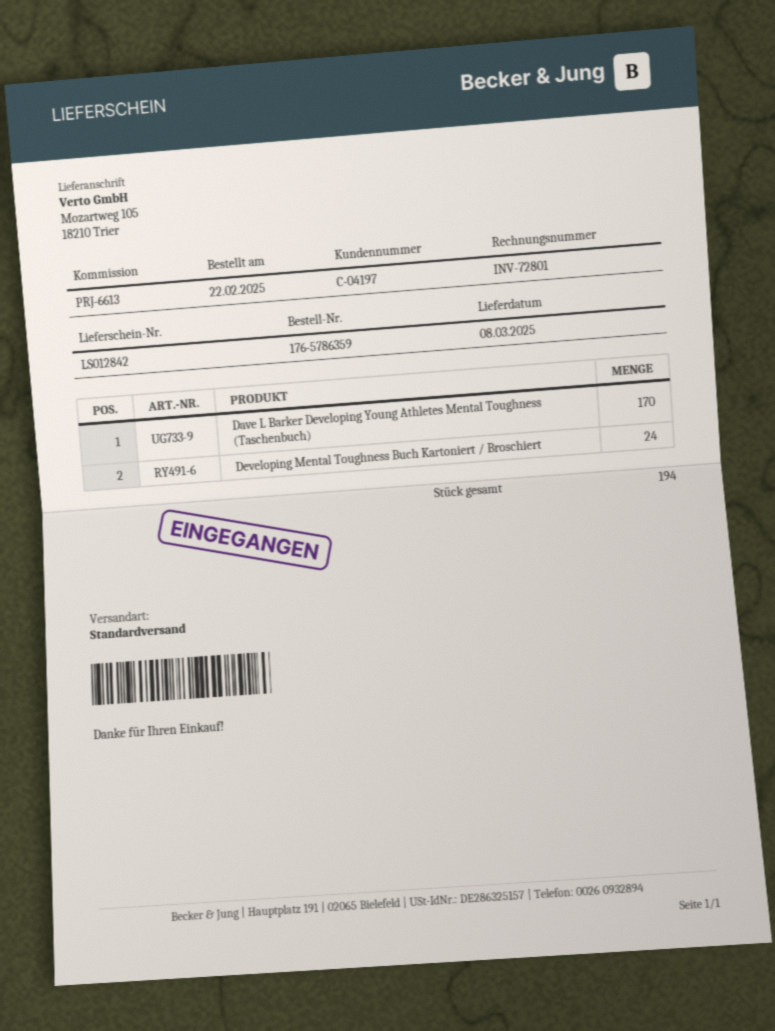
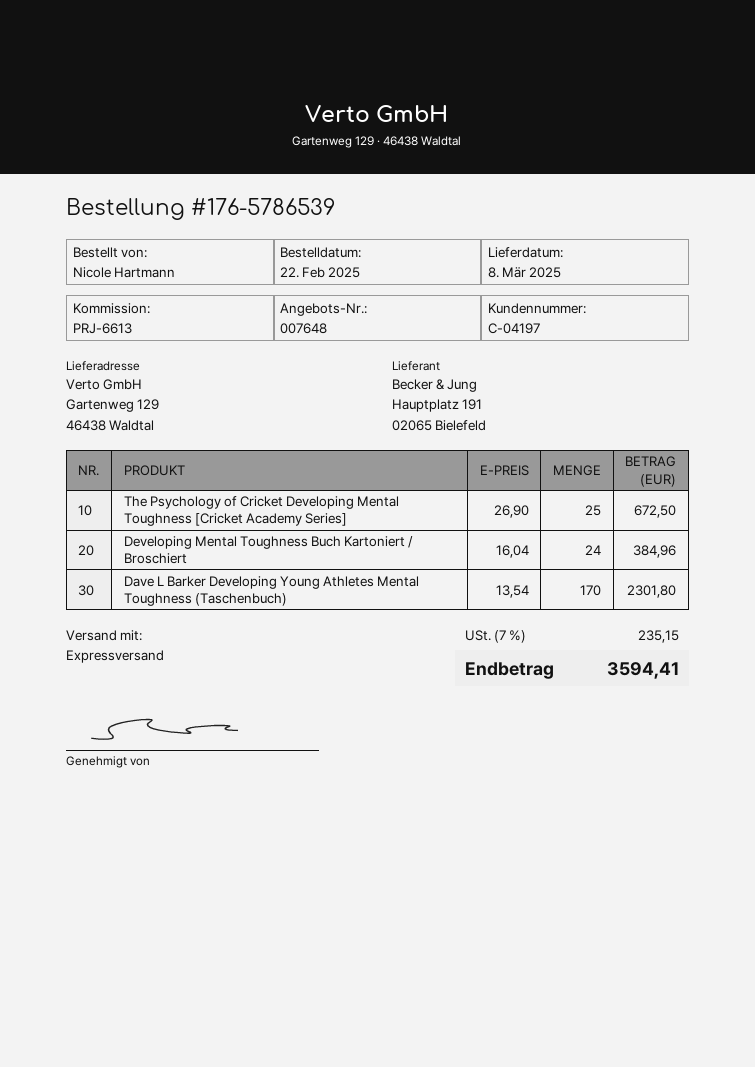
order number: 176-5786359 -> 176-5786539
shipping method: standard -> express
ship to: Mozartweg 105, 18210 Trier -> Gartenweg 129, 46438 Waldtal
The Psychology of Cricket Developing Mental Toughness [Cricket Academy Series]: none -> 25

